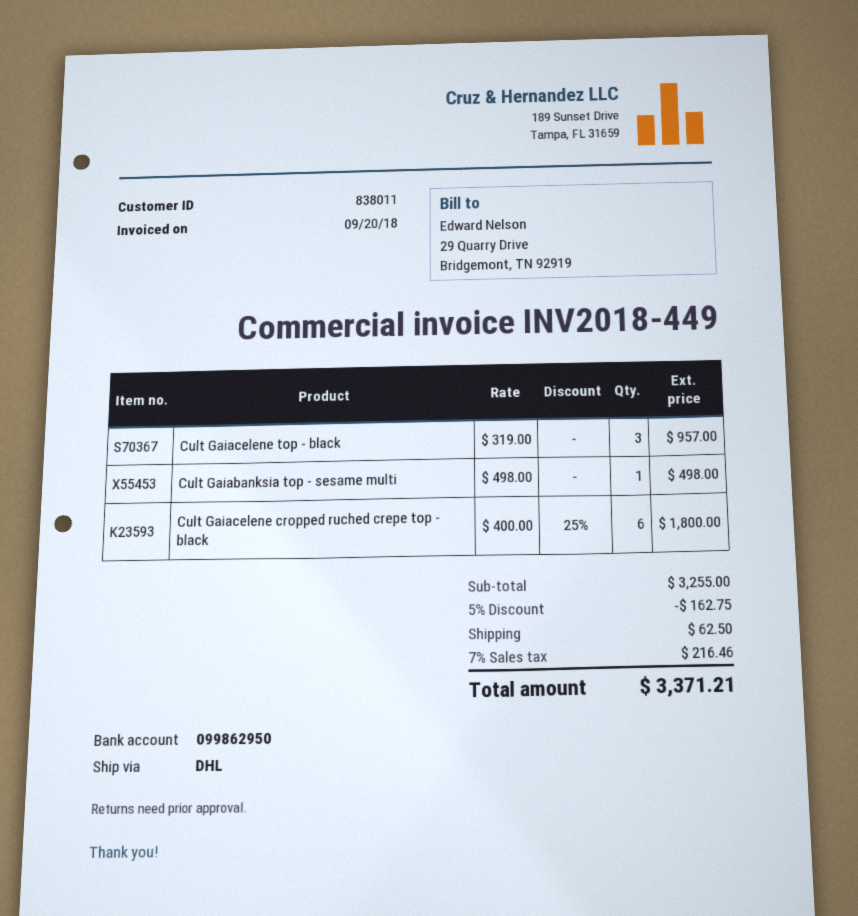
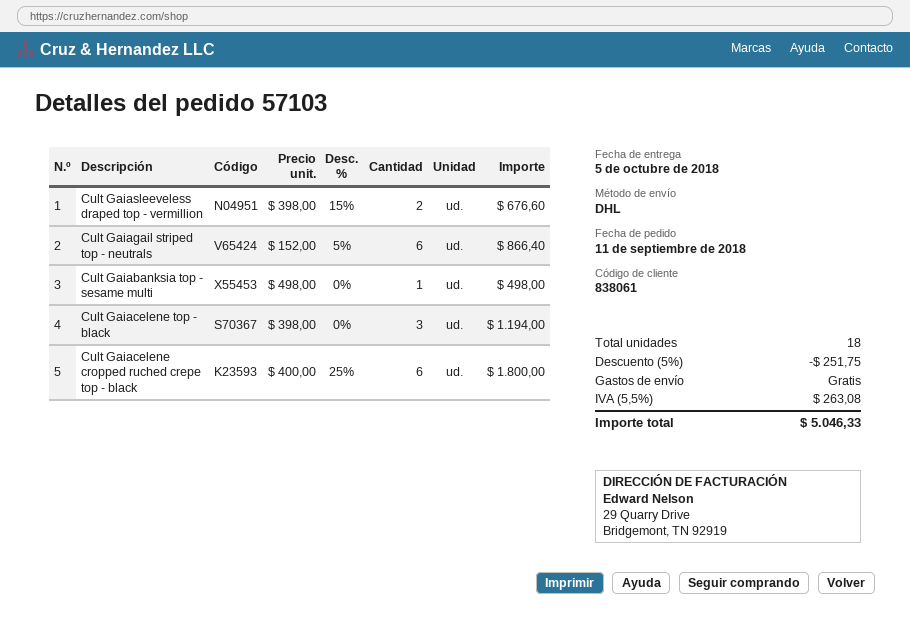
customer number: 838011 -> 838061
Cult Gaiacelene top - black: 3 x 319.00 = 957.00 -> 3 x 398.00 = 1194.00
Cult Gaiasleeveless draped top - vermillion: none -> 2 x 398.00 - 15% = 676.60
Cult Gaiagail striped top - neutrals: none -> 6 x 152.00 - 5% = 866.40
discount: 5% = 162.75 -> 5% = 251.75
shipping: 62.50 -> 0.00
tax: 7% = 216.46 -> 5.5% = 263.08
total: 3371.21 -> 5046.33

